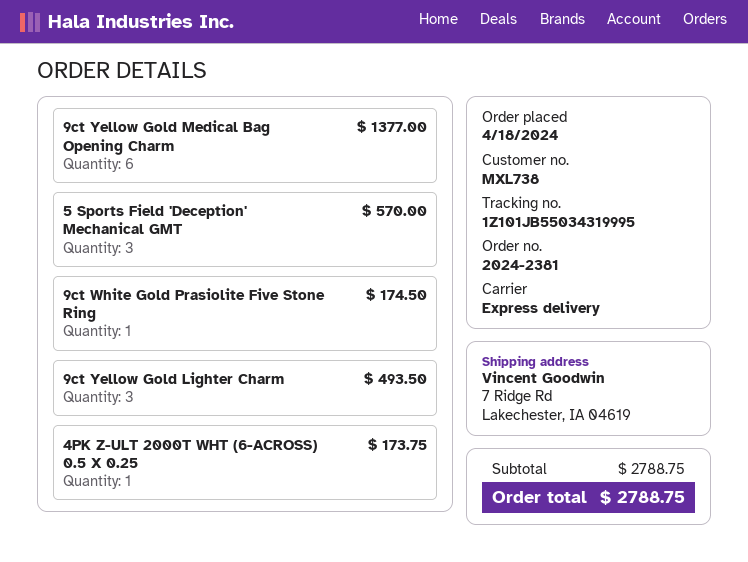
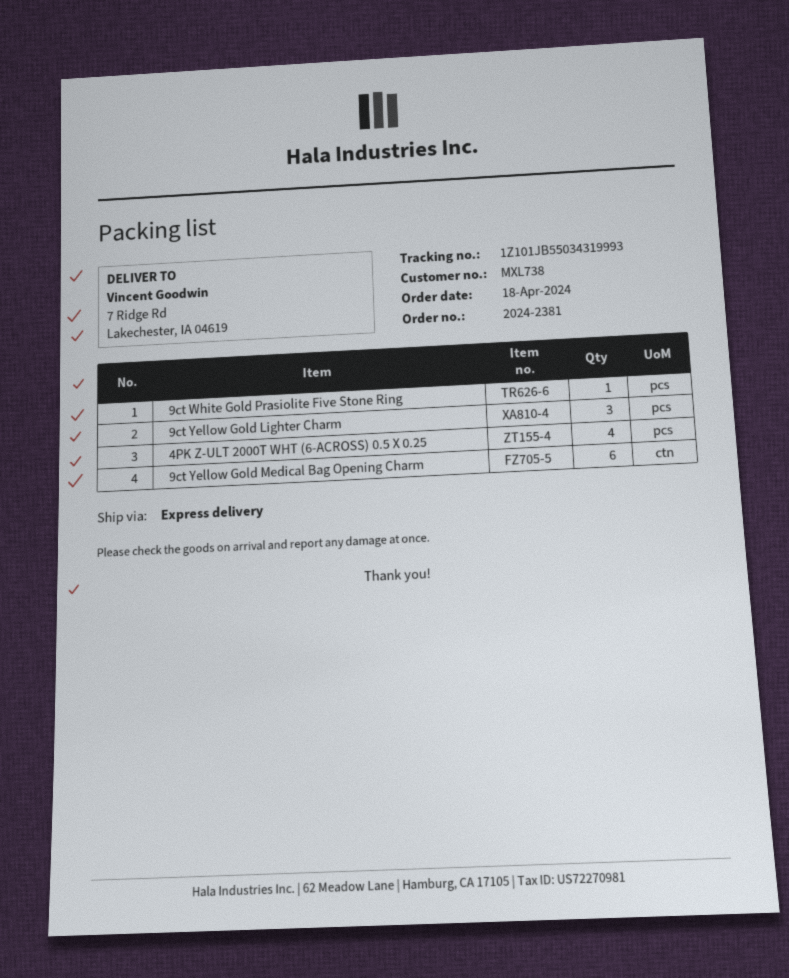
tracking number: 1Z101JB55034319995 -> 1Z101JB55034319993
5 Sports Field 'Deception' Mechanical GMT: 3 -> none
4PK Z-ULT 2000T WHT (6-ACROSS) 0.5 X 0.25: 1 -> 4

